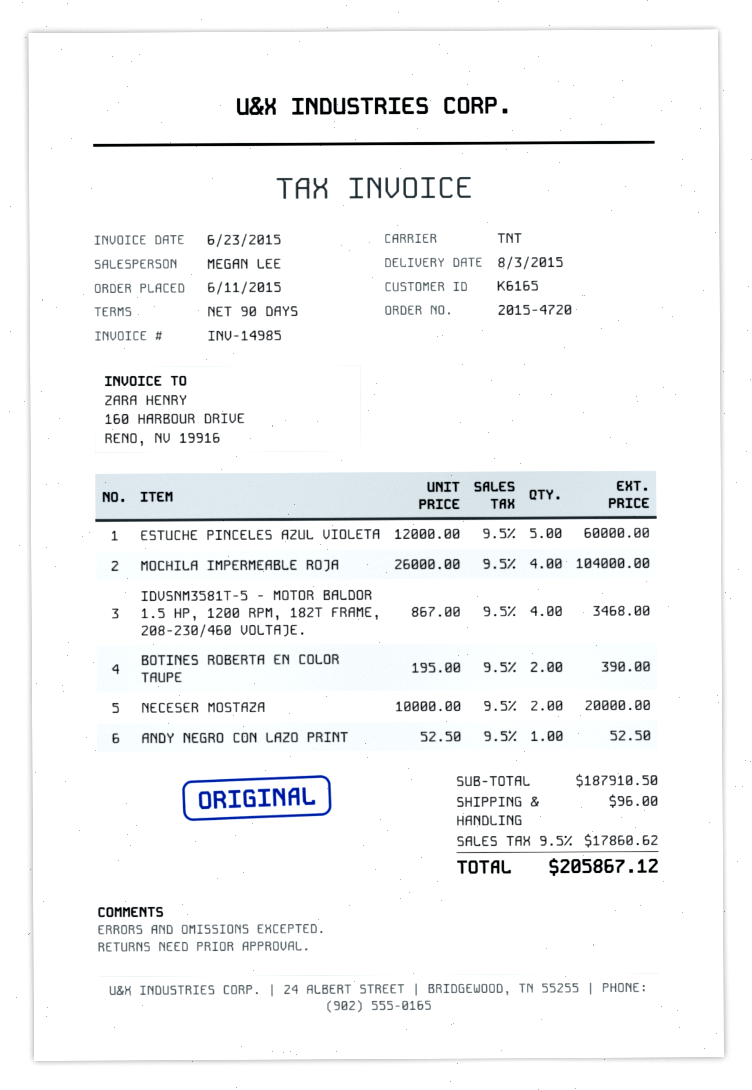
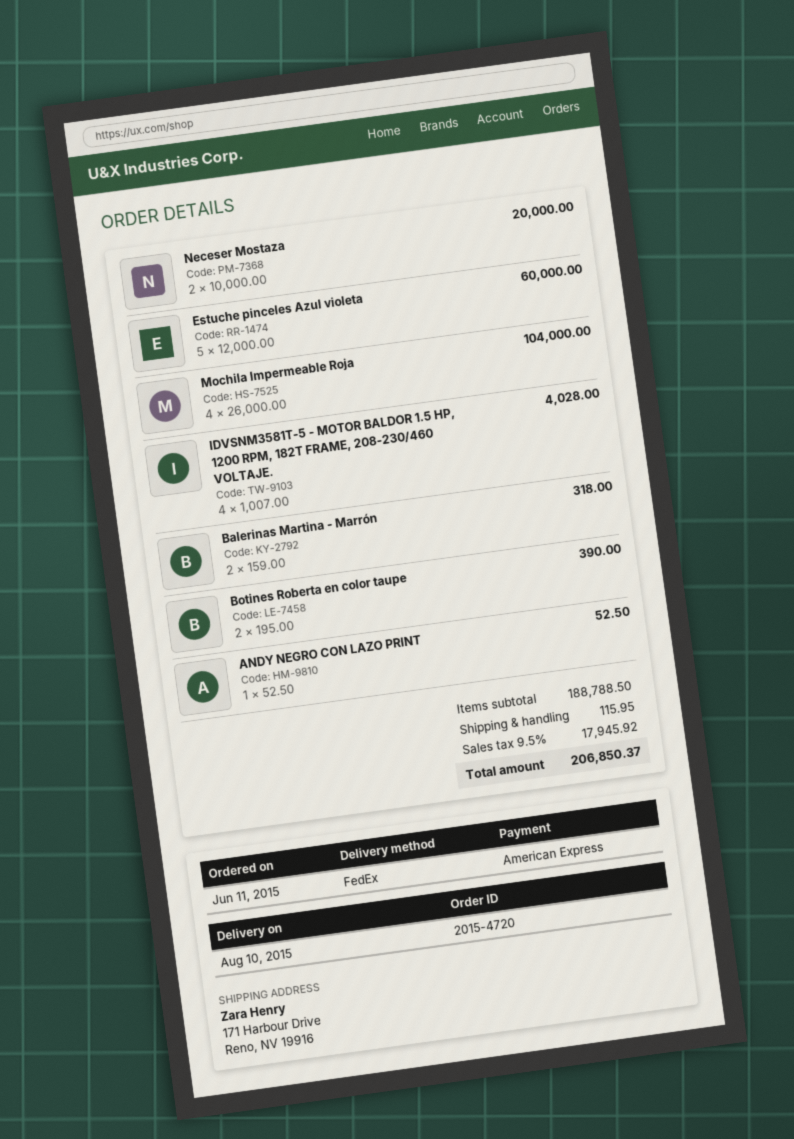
delivery date: 2015-08-03 -> 2015-08-10
shipping method: TNT -> FedEx
IDVSNM3581T-5 - MOTOR BALDOR 1.5 HP, 1200 RPM, 182T FRAME, 208-230/460 VOLTAJE.: 4 x 867.00 = 3468.00 -> 4 x 1007.00 = 4028.00
Balerinas Martina - Marrón: none -> 2 x 159.00 = 318.00
subtotal: 187910.50 -> 188788.50
shipping: 96.00 -> 115.95
tax: 9.5% = 17860.62 -> 9.5% = 17945.92
total: 205867.12 -> 206850.37

